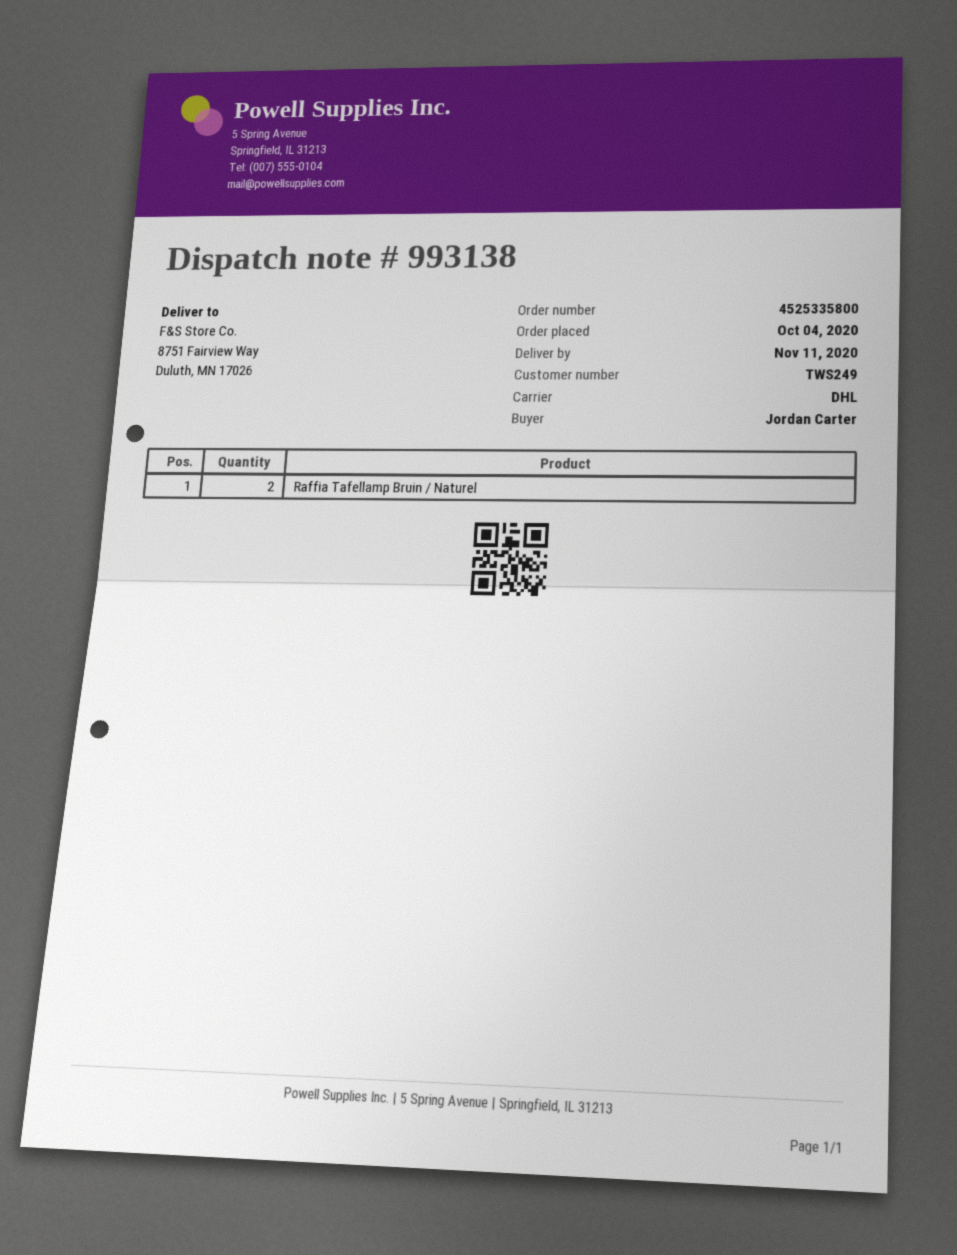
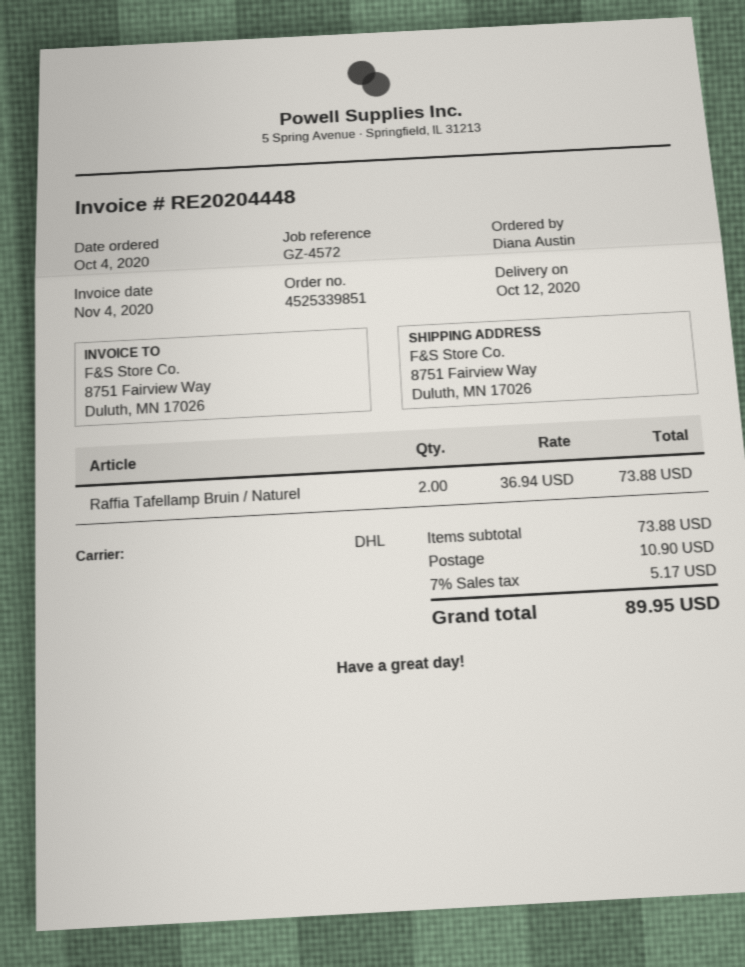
order number: 4525335800 -> 4525339851
delivery date: 2020-11-11 -> 2020-10-12
ordered by: Jordan Carter -> Diana Austin

